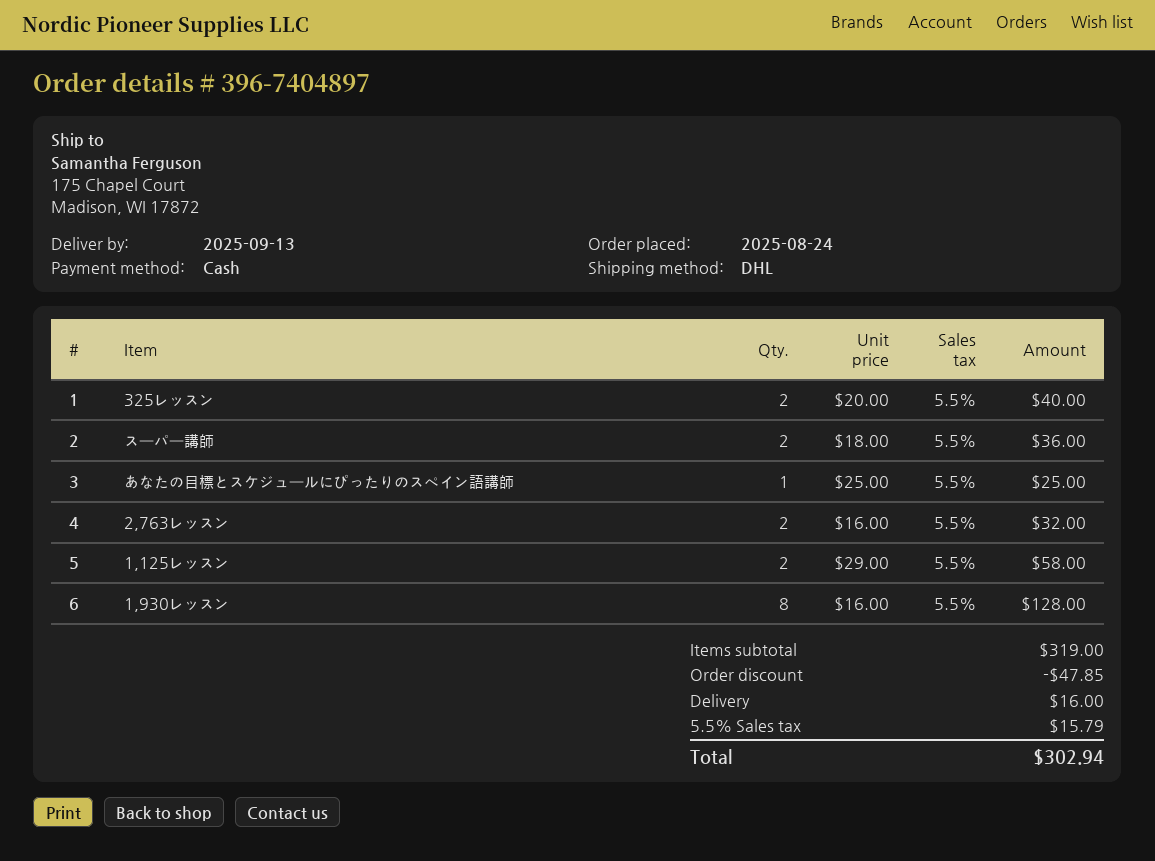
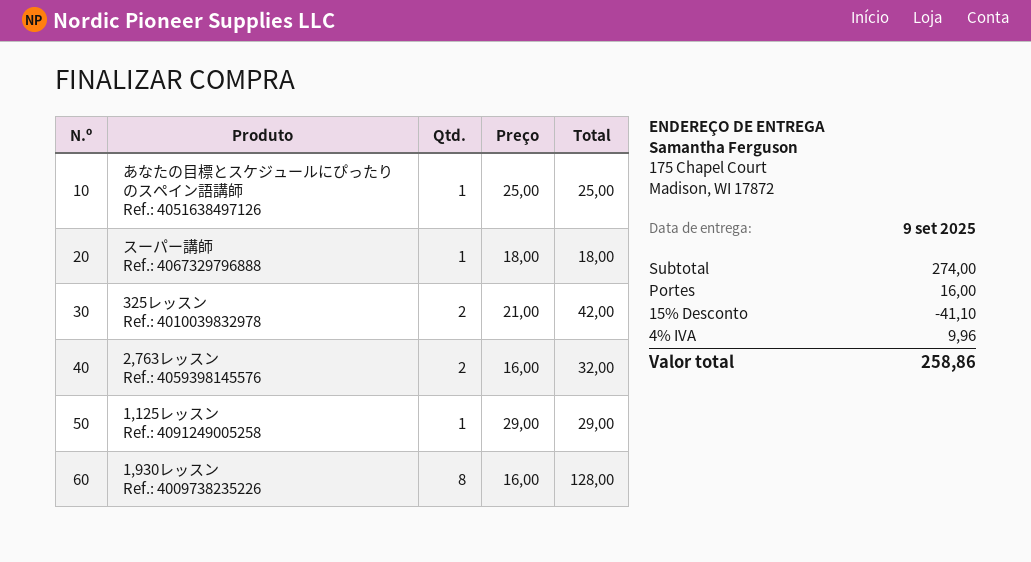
delivery date: 2025-09-13 -> 2025-09-09
325レッスン: 2 x 20.00 = 40.00 -> 2 x 21.00 = 42.00
スーパー講師: 2 x 18.00 = 36.00 -> 1 x 18.00 = 18.00
1,125レッスン: 2 x 29.00 = 58.00 -> 1 x 29.00 = 29.00
subtotal: 319.00 -> 274.00
discount: 47.85 -> 41.10
tax: 5.5% = 15.79 -> 4% = 9.96
total: 302.94 -> 258.86

